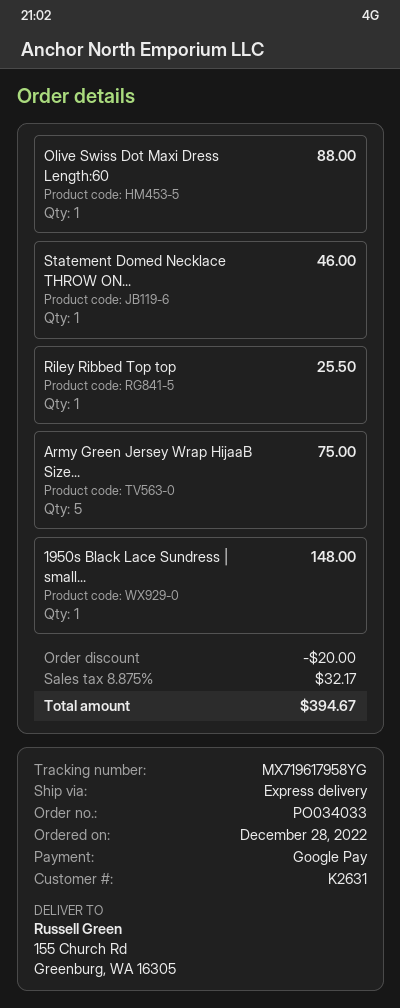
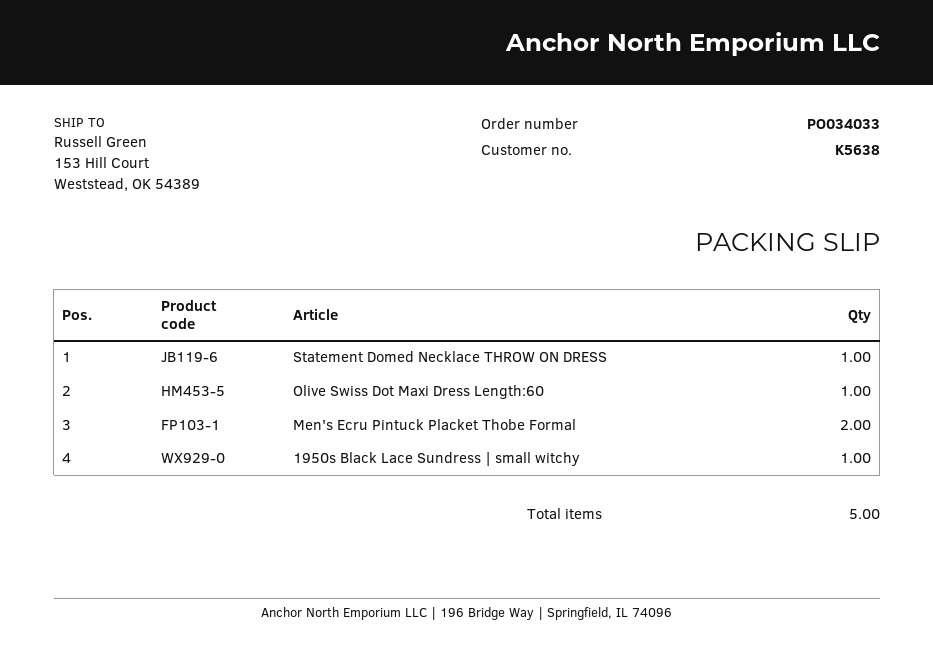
customer number: K2631 -> K5638
ship to: 155 Church Rd, Greenburg, WA 16305 -> 153 Hill Court, Weststead, OK 54389
Riley Ribbed Top top: 1 -> none
Army Green Jersey Wrap HijaaB Size...: 5 -> none
Men's Ecru Pintuck Placket Thobe Formal: none -> 2

